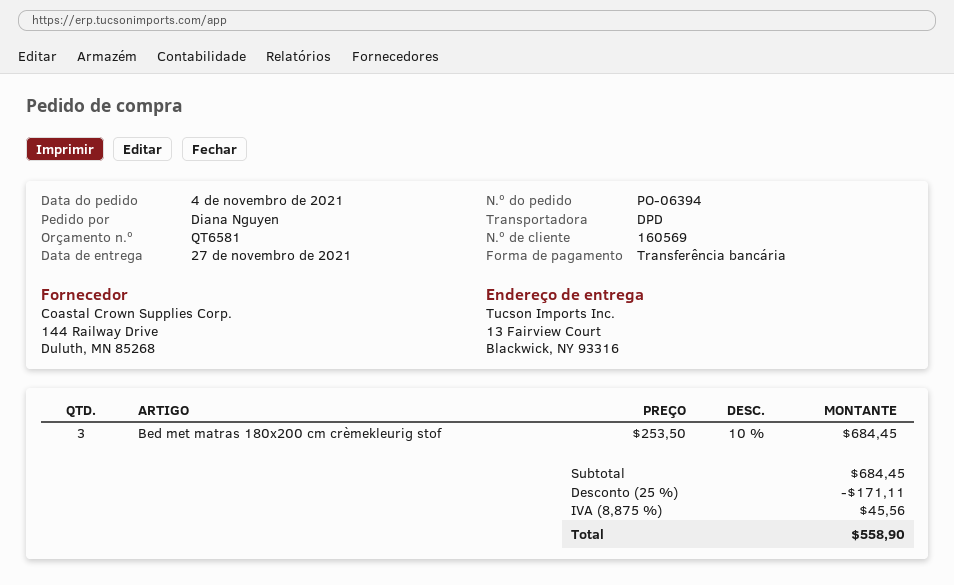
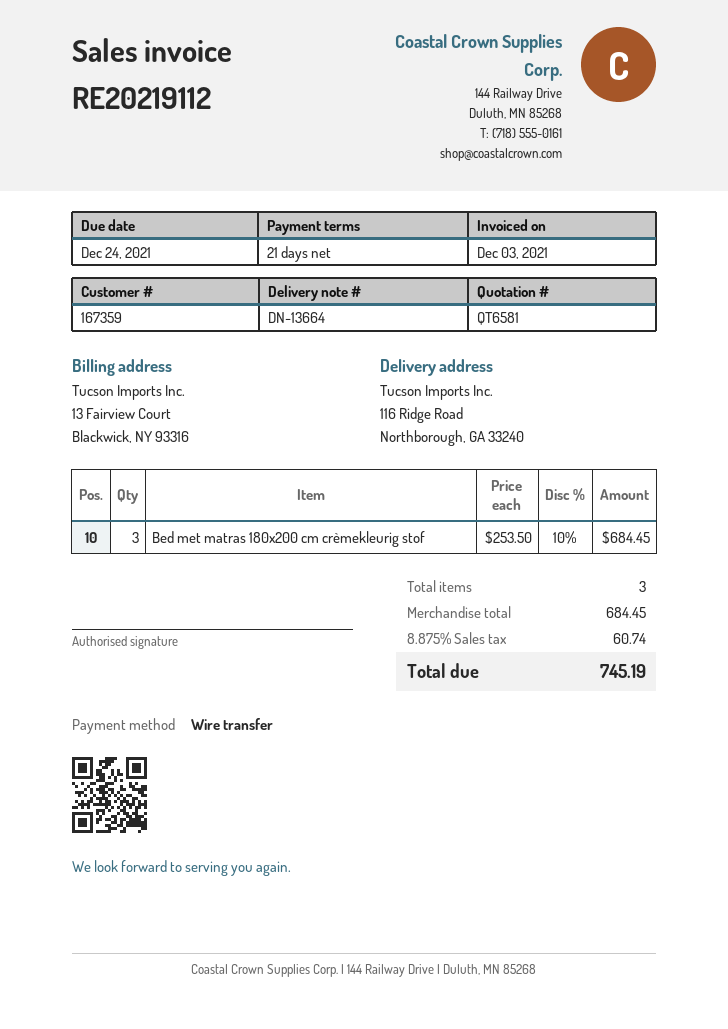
customer number: 160569 -> 167359
ship to: 13 Fairview Court, Blackwick, NY 93316 -> 116 Ridge Road, Northborough, GA 33240
discount: 25% = 171.11 -> none
tax: 8.875% = 45.56 -> 8.875% = 60.74
total: 558.90 -> 745.19

